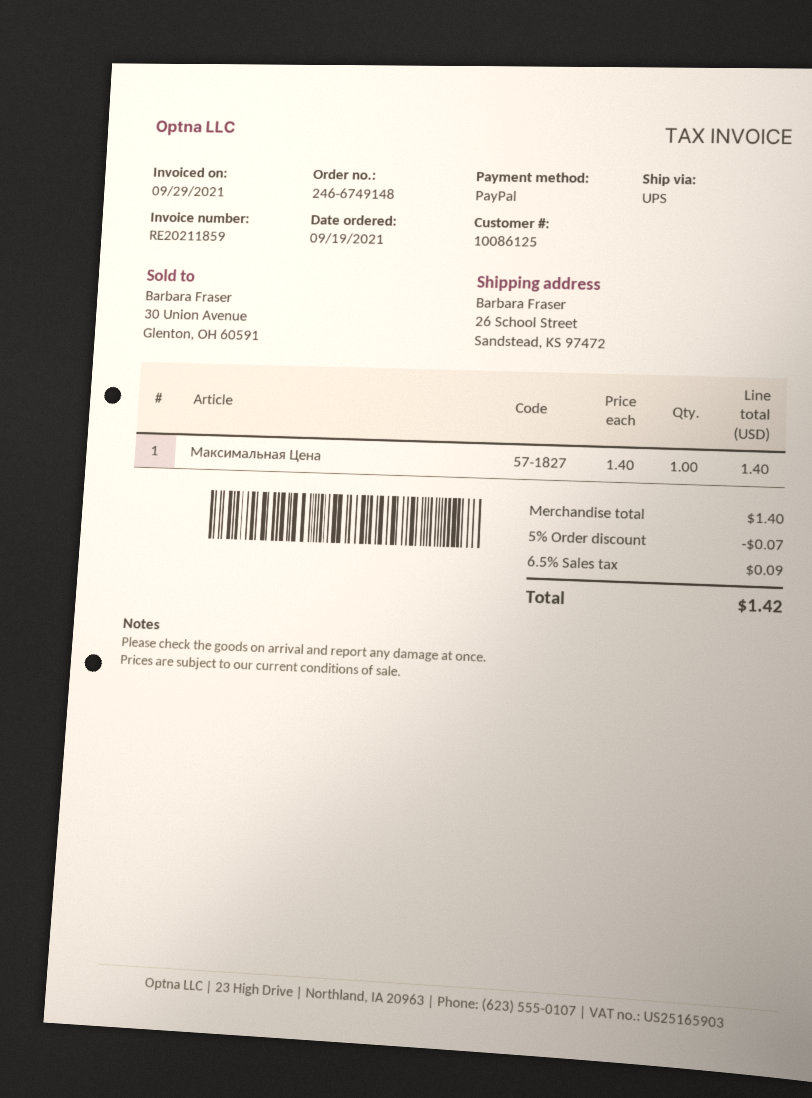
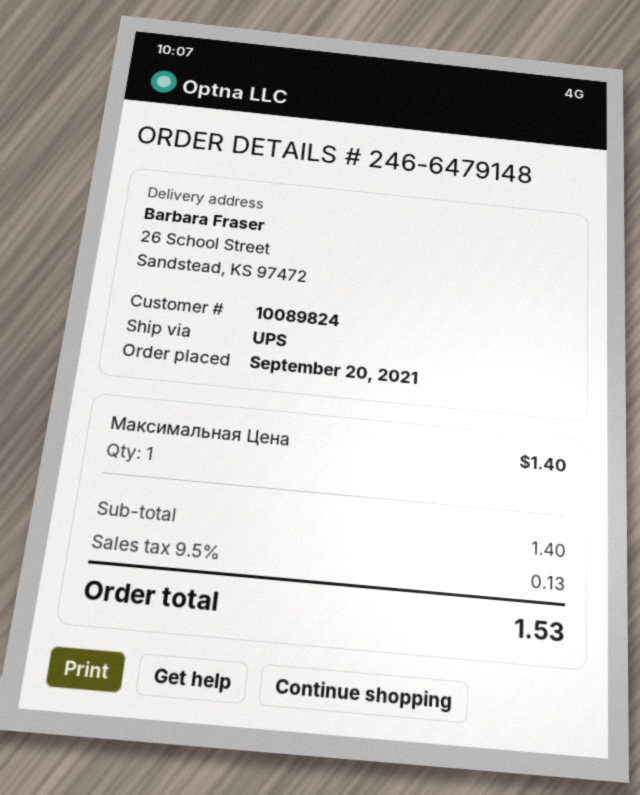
order number: 246-6749148 -> 246-6479148
order date: 2021-09-19 -> 2021-09-20
customer number: 10086125 -> 10089824
discount: 5% = 0.07 -> none
tax: 6.5% = 0.09 -> 9.5% = 0.13
total: 1.42 -> 1.53

